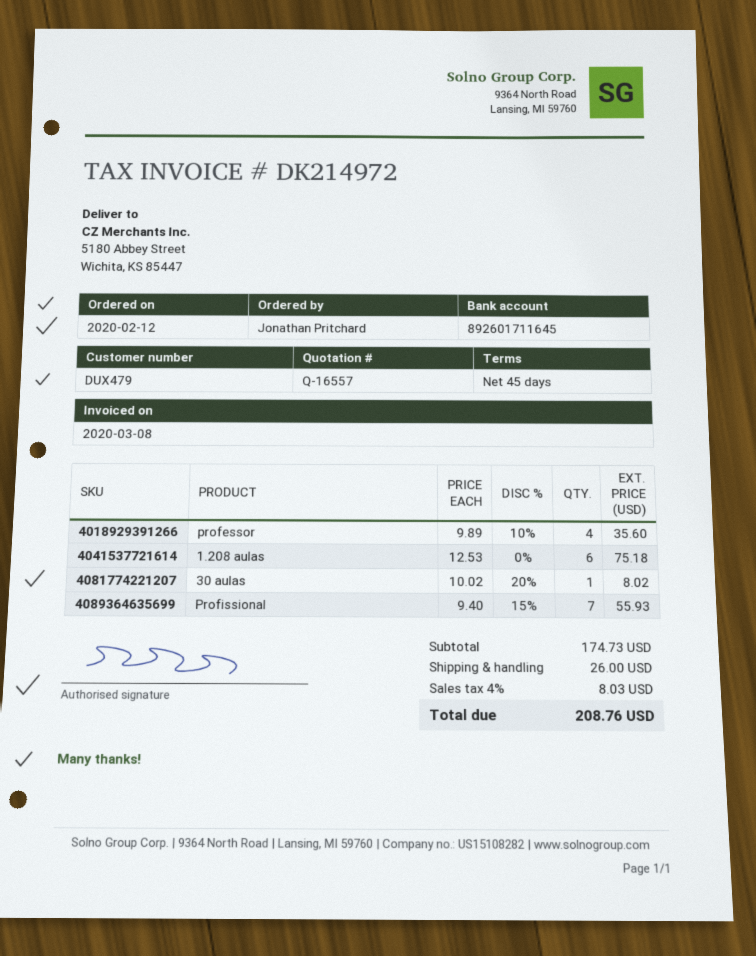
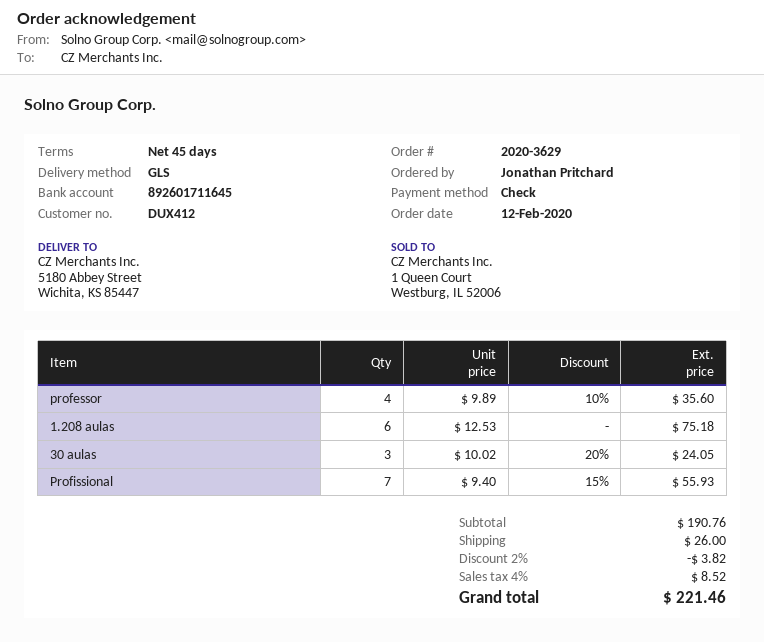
customer number: DUX479 -> DUX412
30 aulas: 1 x 10.02 - 20% = 8.02 -> 3 x 10.02 - 20% = 24.05
subtotal: 174.73 -> 190.76
discount: none -> 2% = 3.82
tax: 4% = 8.03 -> 4% = 8.52
total: 208.76 -> 221.46

